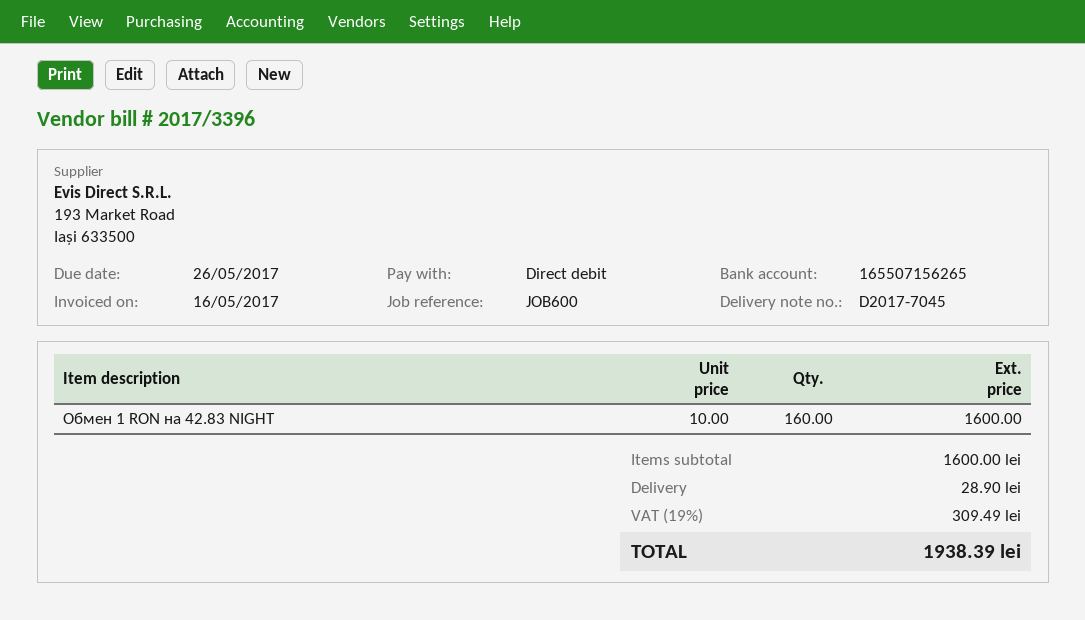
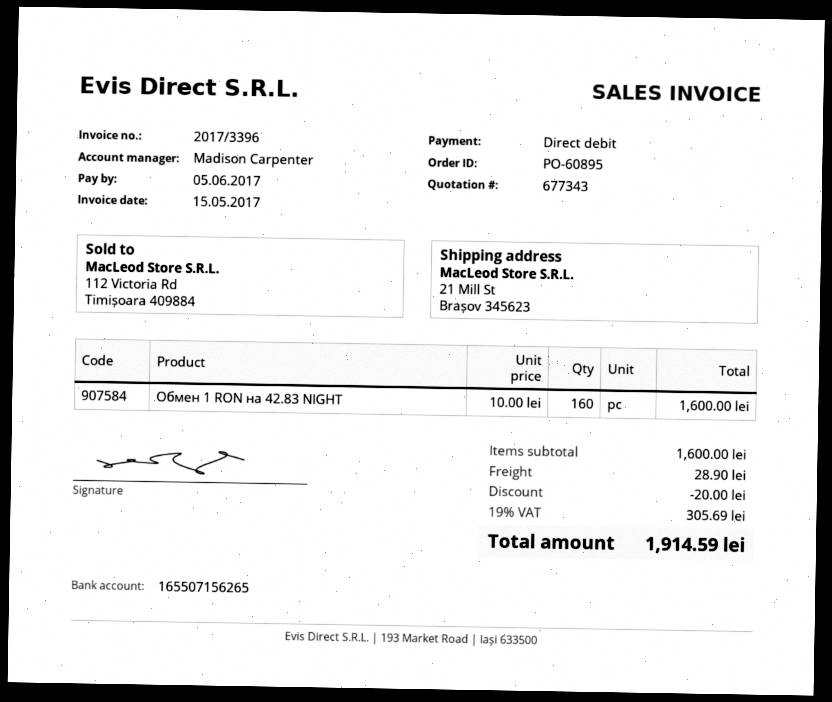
invoice date: 2017-05-16 -> 2017-05-15
due date: 2017-05-26 -> 2017-06-05
discount: none -> 20.00
tax: 19% = 309.49 -> 19% = 305.69
total: 1938.39 -> 1914.59

